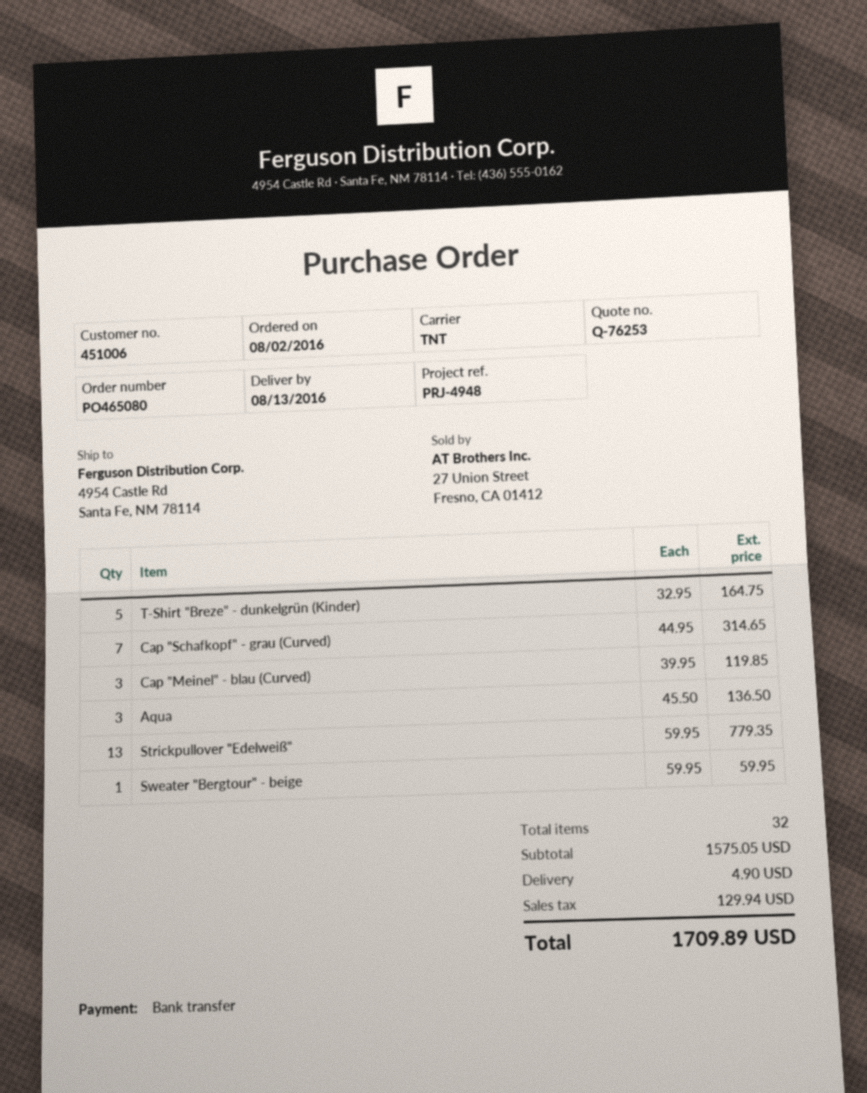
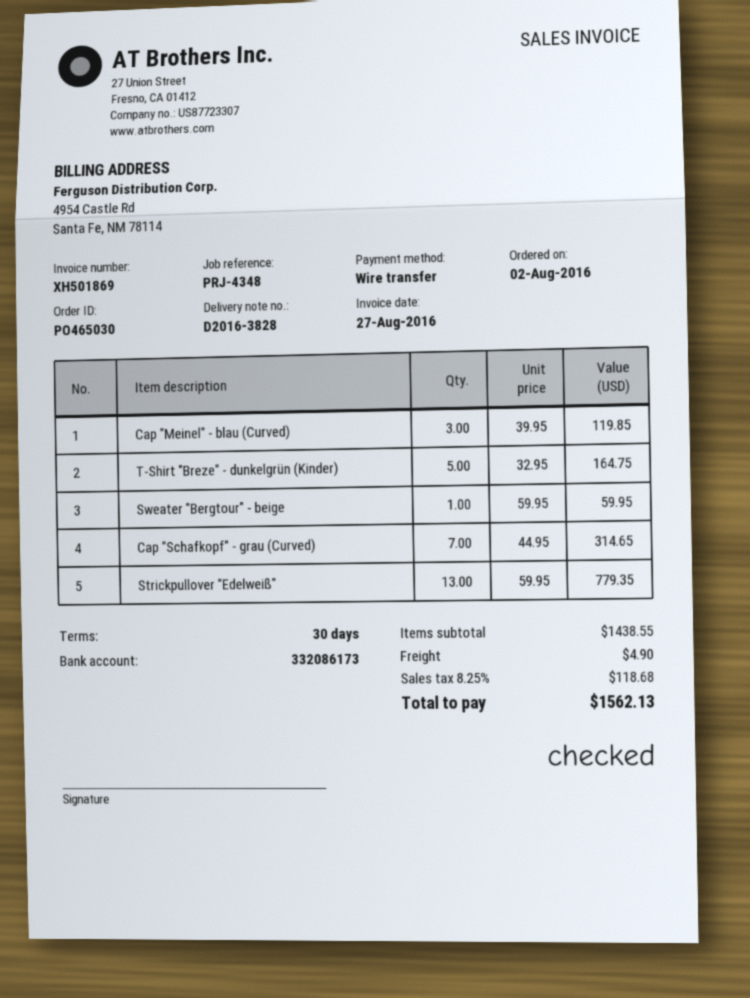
order number: PO465080 -> PO465030
reference: PRJ-4948 -> PRJ-4348
Aqua: 3 x 45.50 = 136.50 -> none
subtotal: 1575.05 -> 1438.55
tax: 129.94 -> 118.68
total: 1709.89 -> 1562.13

